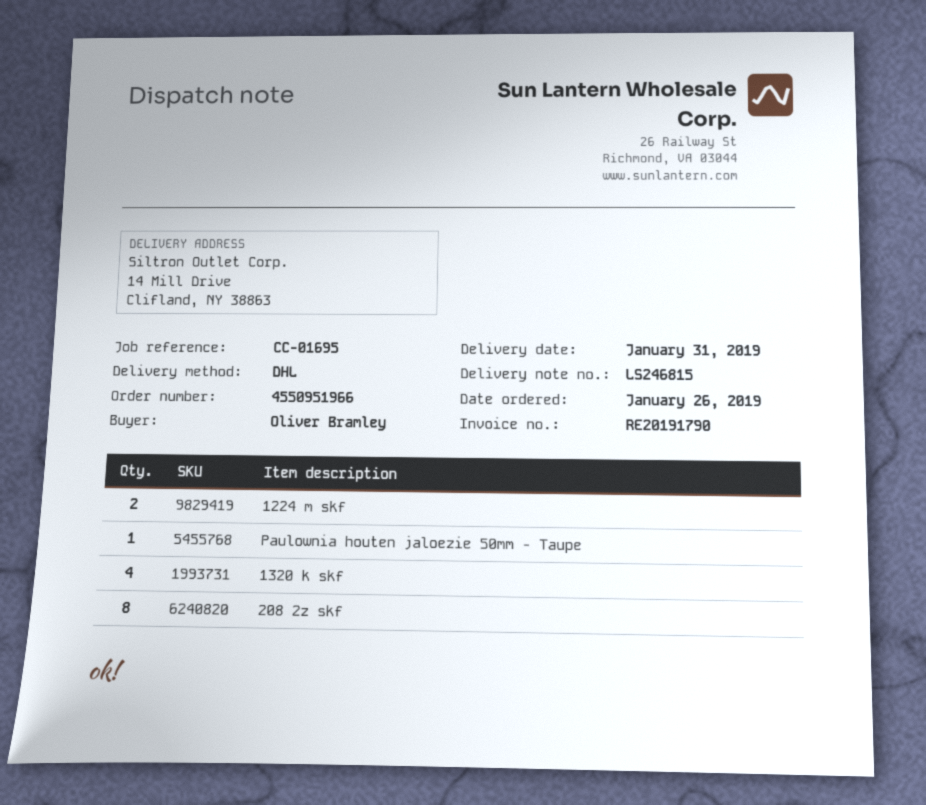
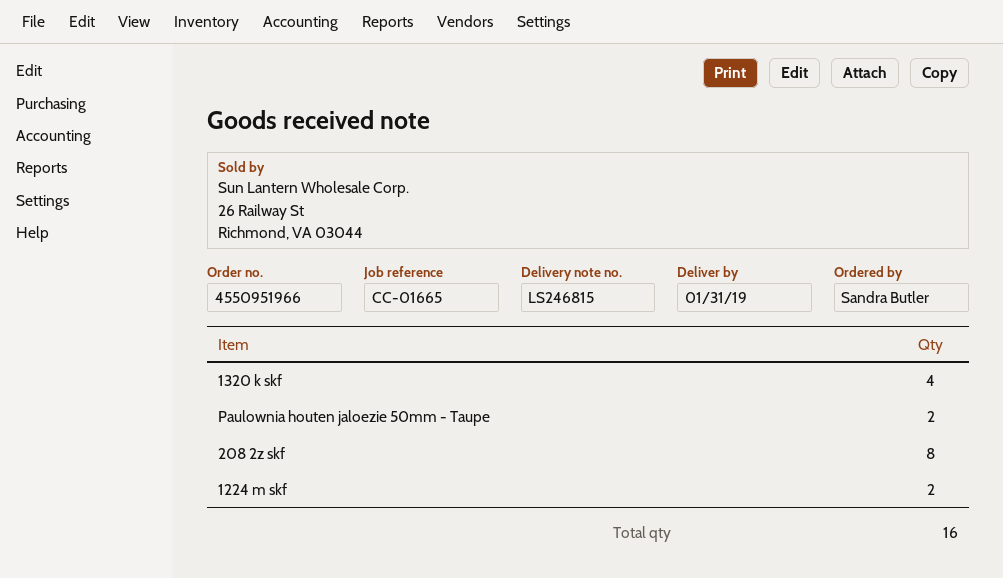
reference: CC-01695 -> CC-01665
ordered by: Oliver Bramley -> Sandra Butler
Paulownia houten jaloezie 50mm - Taupe: 1 -> 2

